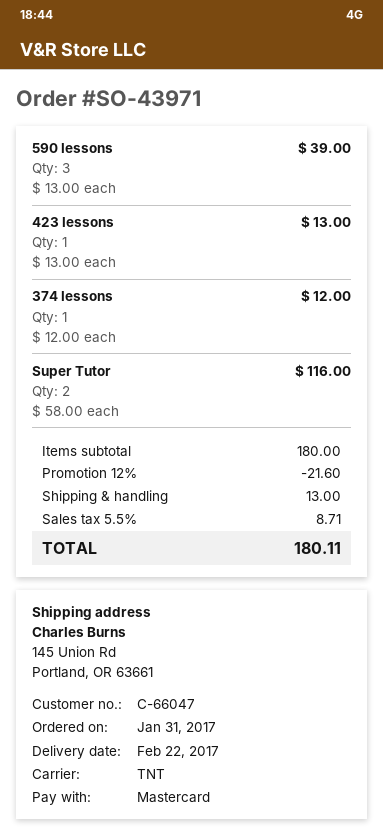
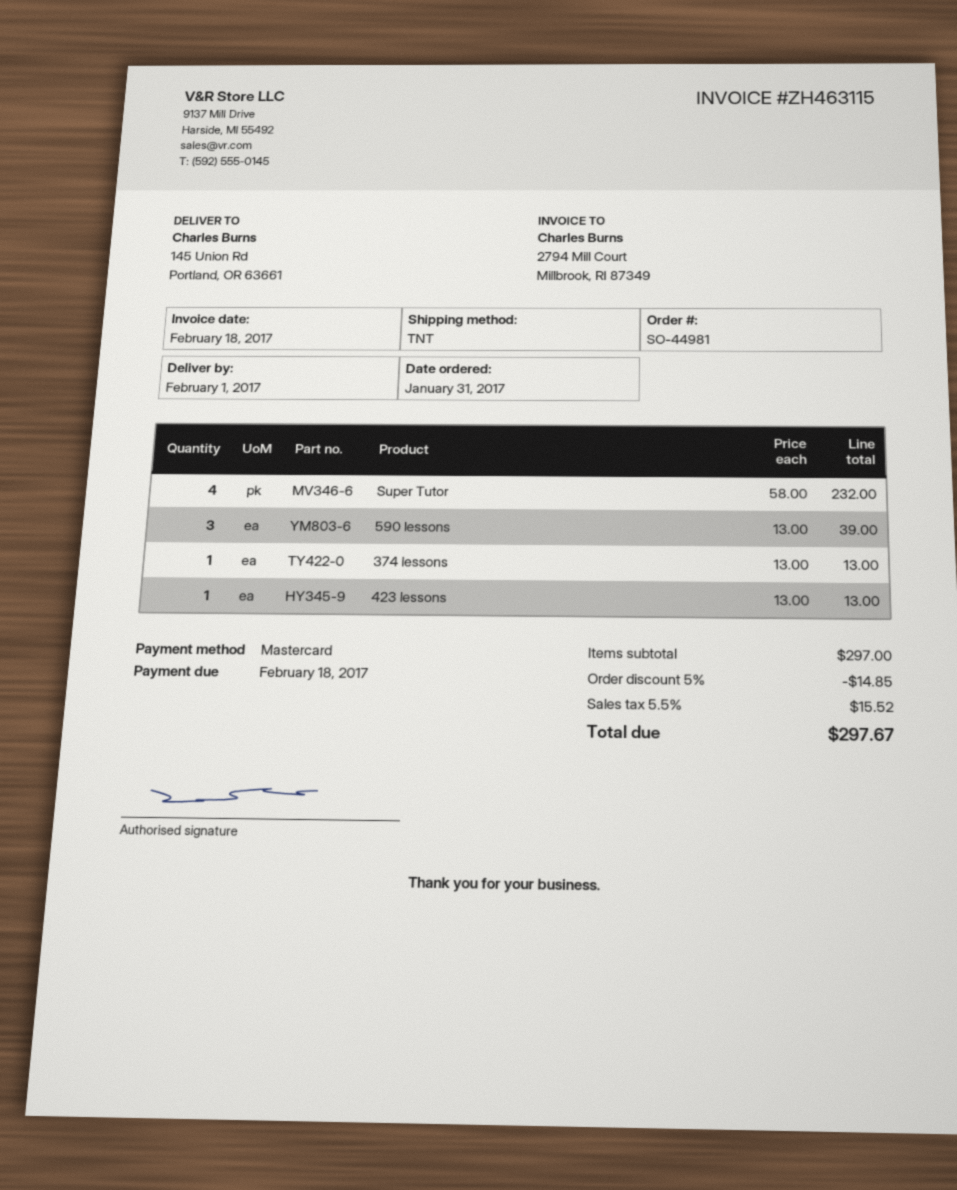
order number: SO-43971 -> SO-44981
delivery date: 2017-02-22 -> 2017-02-01
374 lessons: 1 x 12.00 = 12.00 -> 1 x 13.00 = 13.00
Super Tutor: 2 x 58.00 = 116.00 -> 4 x 58.00 = 232.00
subtotal: 180.00 -> 297.00
discount: 12% = 21.60 -> 5% = 14.85
shipping: 13.00 -> none
tax: 5.5% = 8.71 -> 5.5% = 15.52
total: 180.11 -> 297.67

